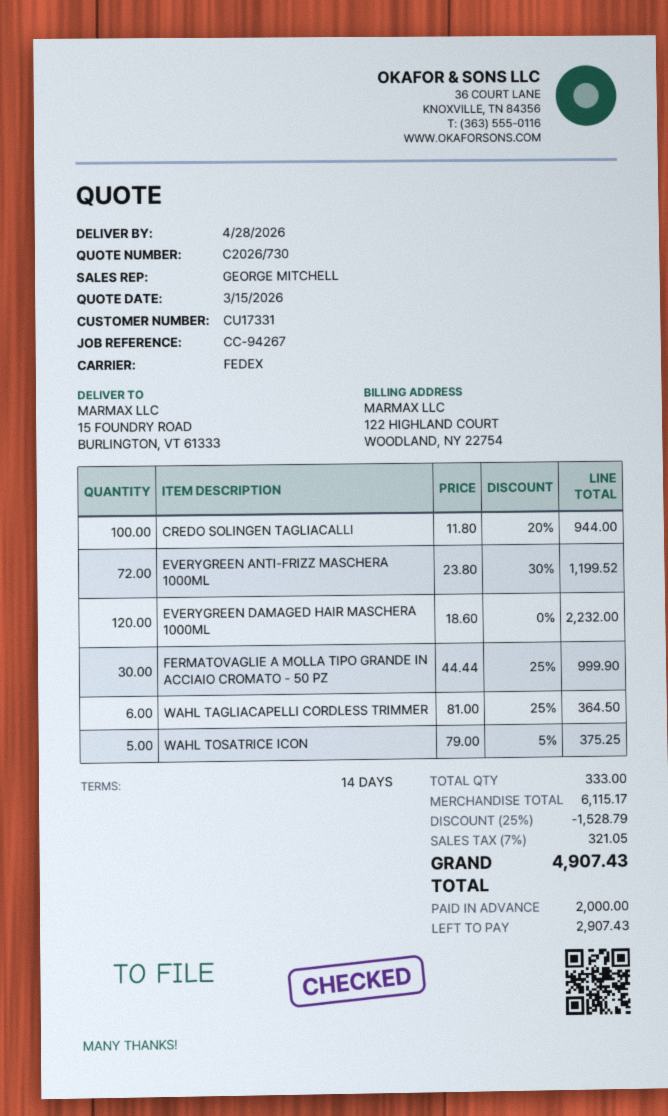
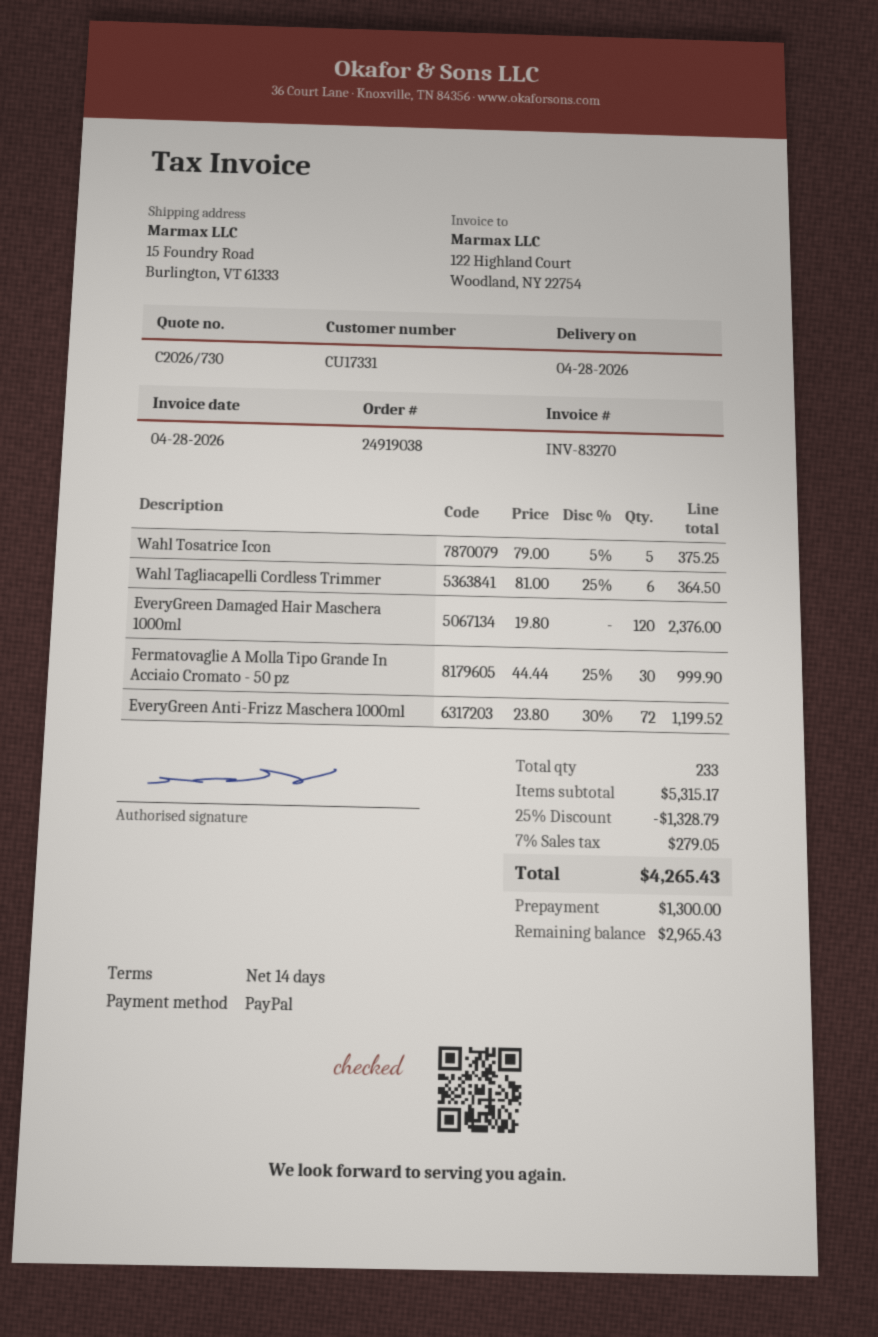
CREDO SOLINGEN TAGLIACALLI: 100 x 11.80 - 20% = 944.00 -> none
EVERYGREEN DAMAGED HAIR MASCHERA 1000ML: 120 x 18.60 = 2232.00 -> 120 x 19.80 = 2376.00
total quantity: 333 -> 233
subtotal: 6115.17 -> 5315.17
discount: 25% = 1528.79 -> 25% = 1328.79
tax: 7% = 321.05 -> 7% = 279.05
total: 4907.43 -> 4265.43
deposit: 2000.00 -> 1300.00
balance: 2907.43 -> 2965.43

